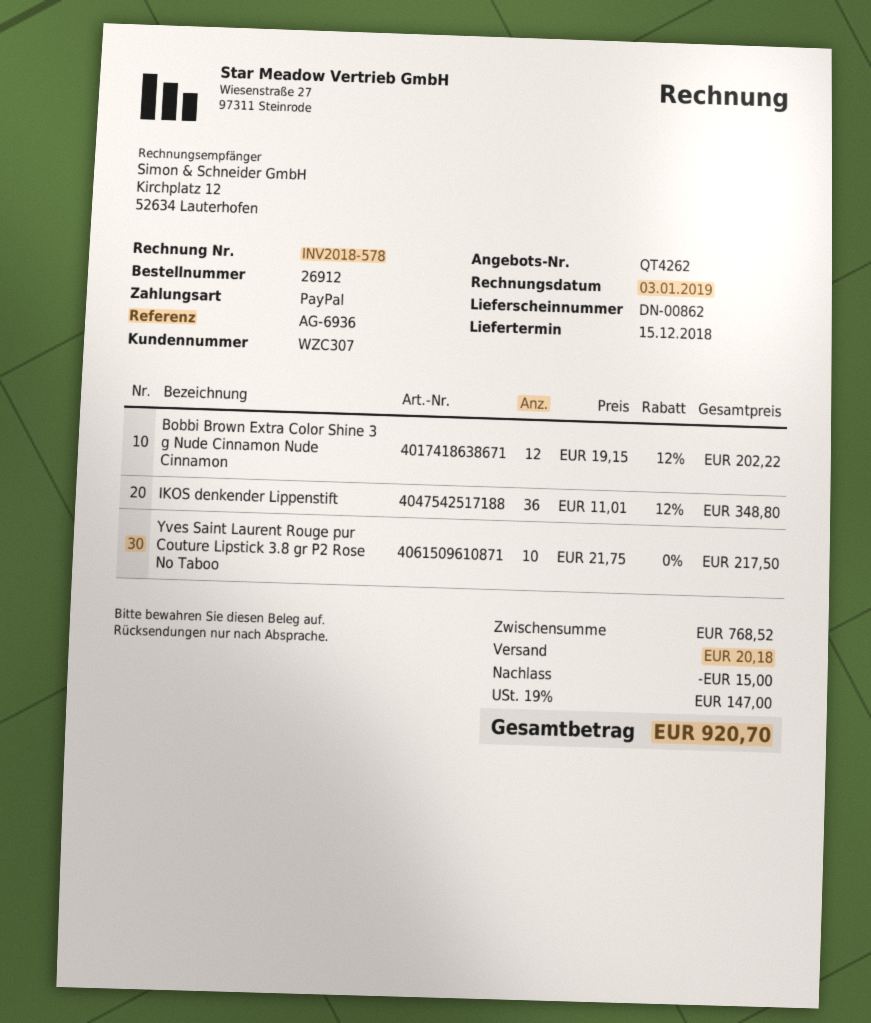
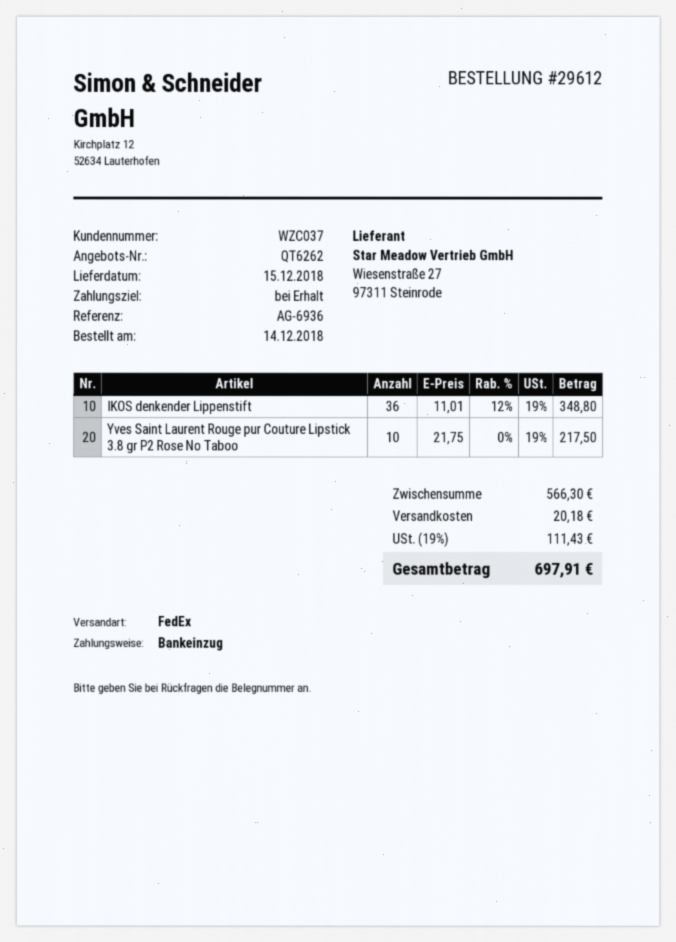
quote number: QT4262 -> QT6262
order number: 26912 -> 29612
customer number: WZC307 -> WZC037
payment method: PayPal -> direct debit
Bobbi Brown Extra Color Shine 3 g Nude Cinnamon Nude Cinnamon: 12 x 19.15 - 12% = 202.22 -> none
subtotal: 768.52 -> 566.30
discount: 15.00 -> none
tax: 19% = 147.00 -> 19% = 111.43
total: 920.70 -> 697.91

